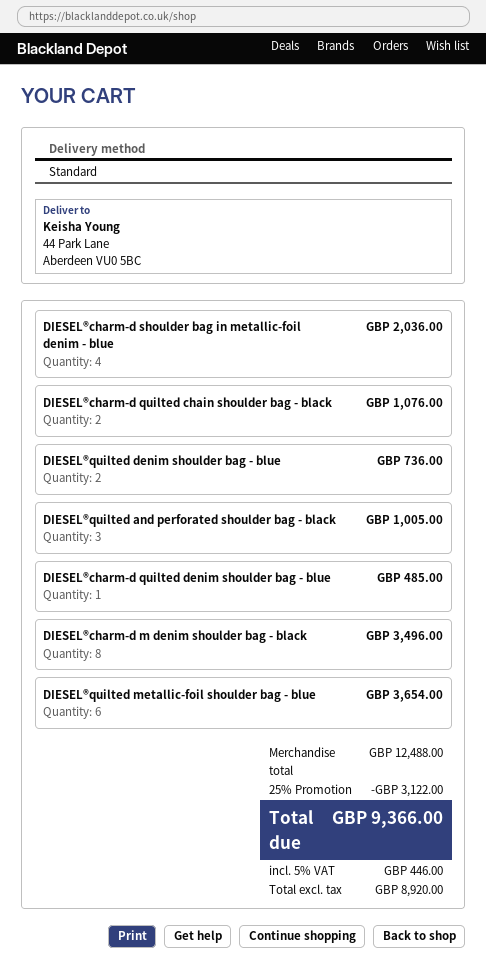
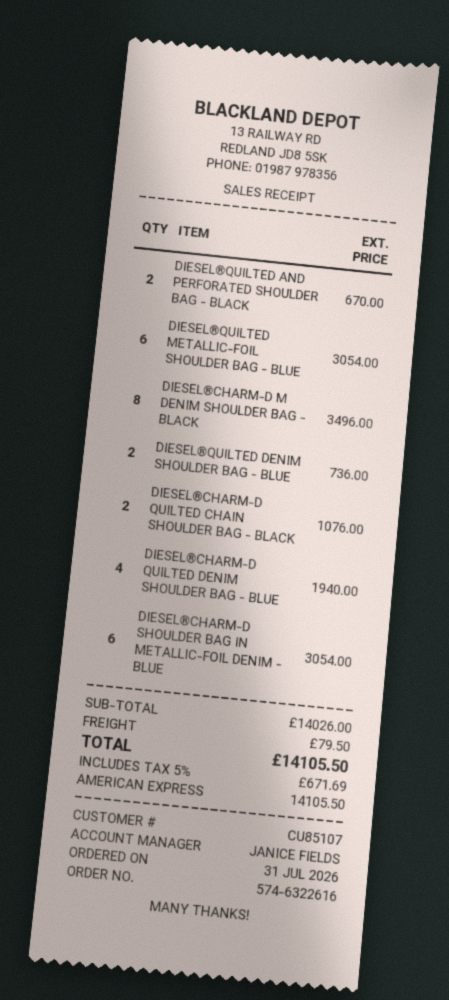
DIESEL®charm-d shoulder bag in metallic-foil denim - blue: 4 for 2036.00 -> 6 for 3054.00
DIESEL®quilted and perforated shoulder bag - black: 3 for 1005.00 -> 2 for 670.00
DIESEL®charm-d quilted denim shoulder bag - blue: 1 for 485.00 -> 4 for 1940.00
DIESEL®quilted metallic-foil shoulder bag - blue: 6 for 3654.00 -> 6 for 3054.00
subtotal: 12488.00 -> 14026.00
discount: 25% = 3122.00 -> none
shipping: none -> 79.50
tax: 5% = 446.00 -> 5% = 671.69
total: 9366.00 -> 14105.50

